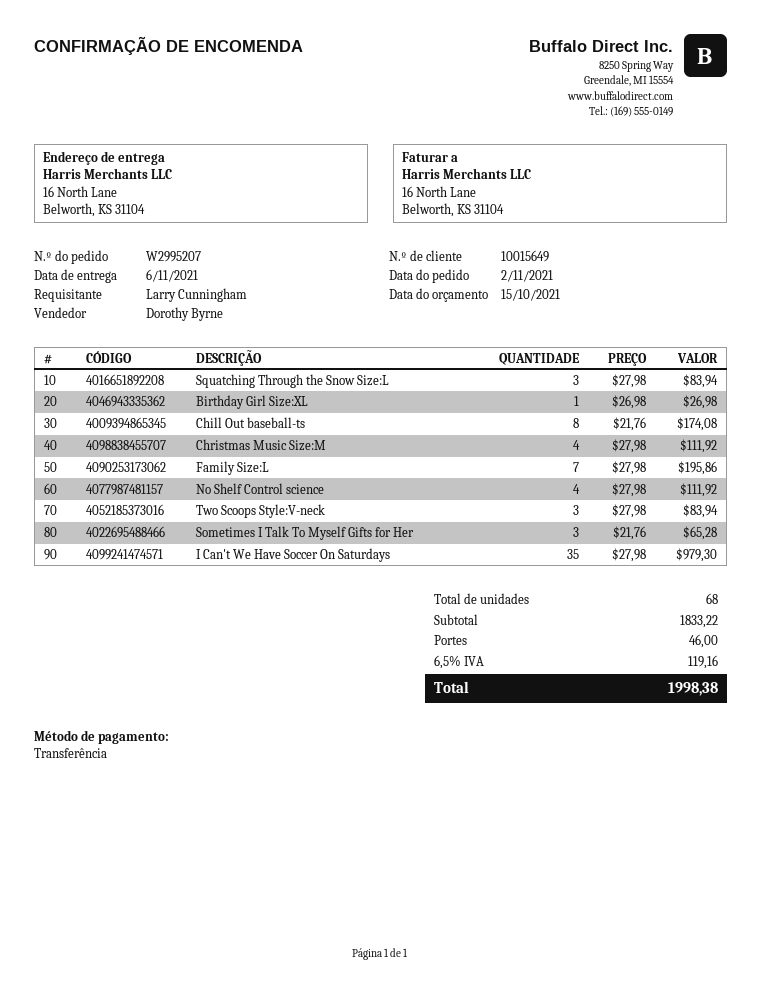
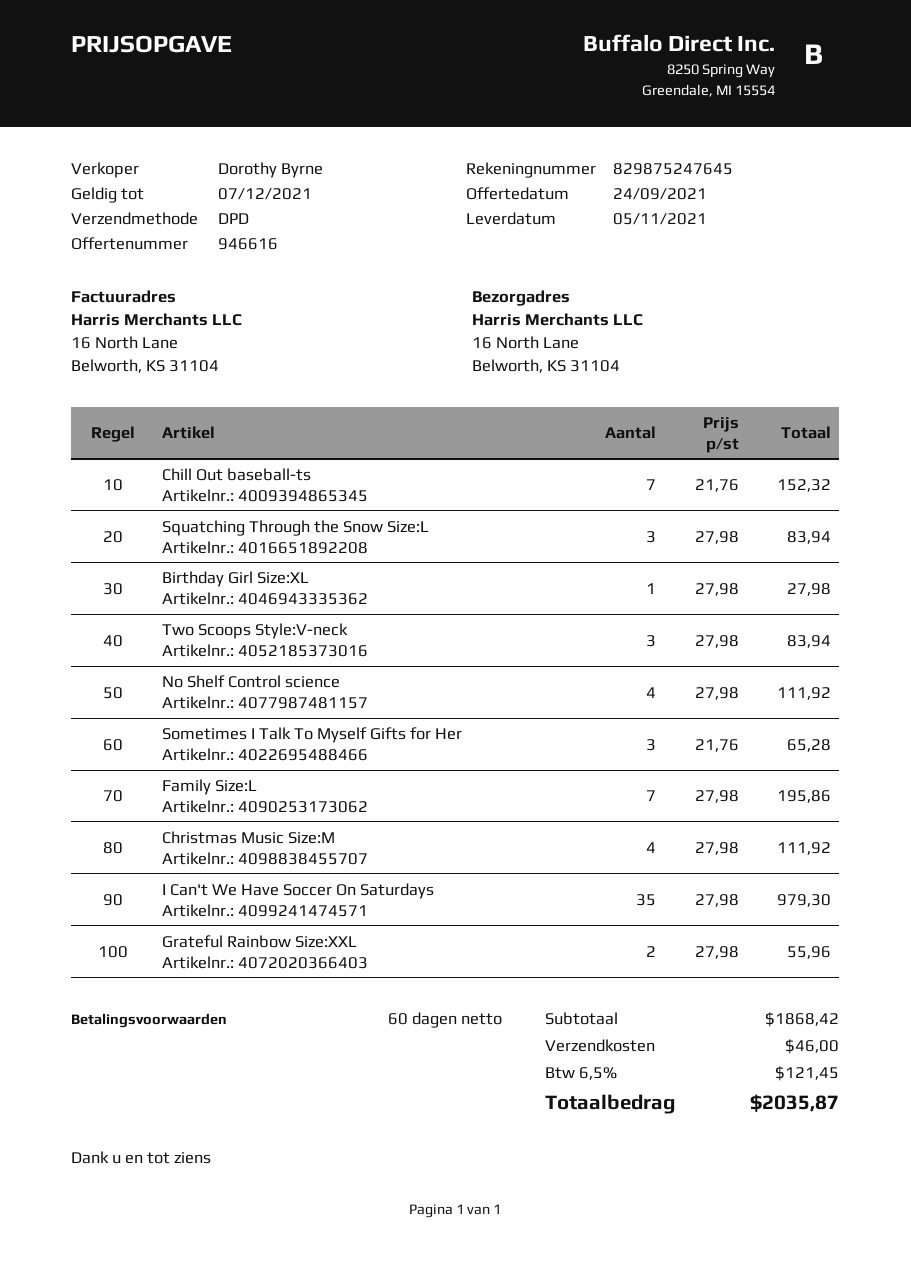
quote date: 2021-10-15 -> 2021-09-24
delivery date: 2021-11-06 -> 2021-11-05
Birthday Girl Size:XL: 1 x 26.98 = 26.98 -> 1 x 27.98 = 27.98
Chill Out baseball-ts: 8 x 21.76 = 174.08 -> 7 x 21.76 = 152.32
Grateful Rainbow Size:XXL: none -> 2 x 27.98 = 55.96
subtotal: 1833.22 -> 1868.42
tax: 6.5% = 119.16 -> 6.5% = 121.45
total: 1998.38 -> 2035.87

